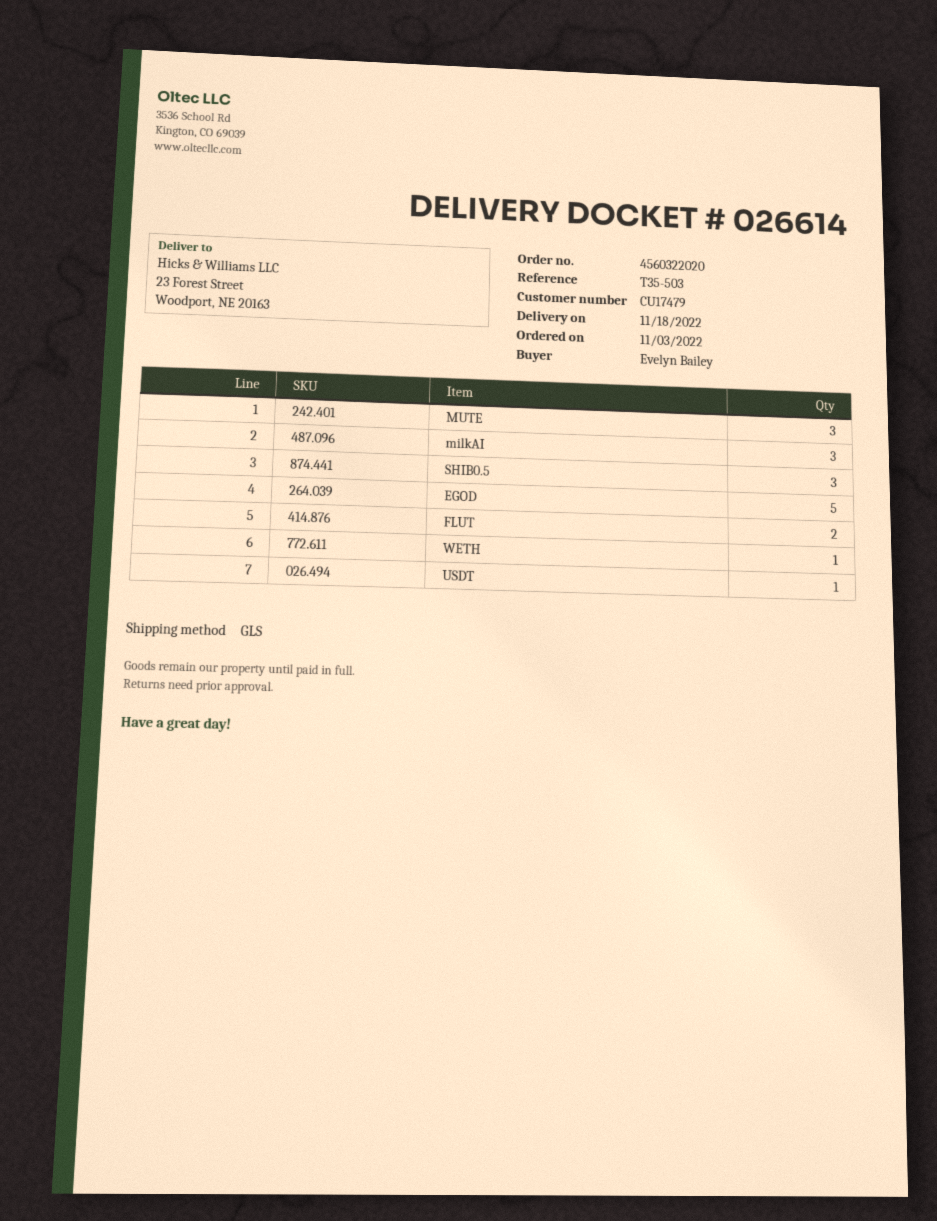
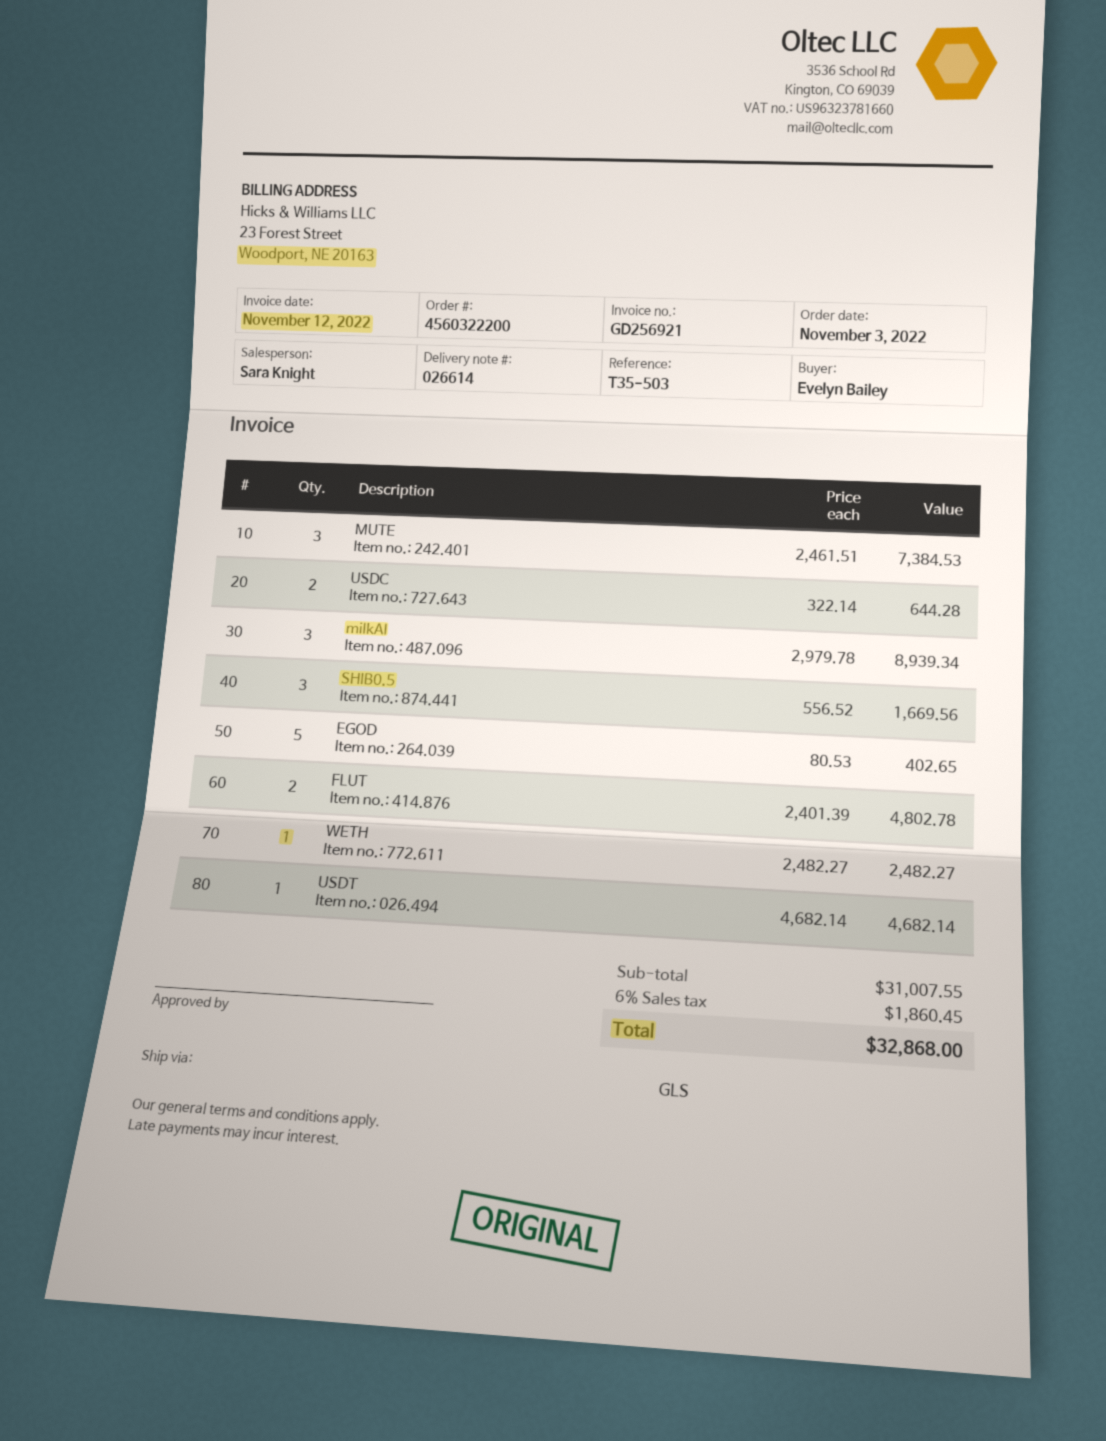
order number: 4560322020 -> 4560322200
USDC: none -> 2

